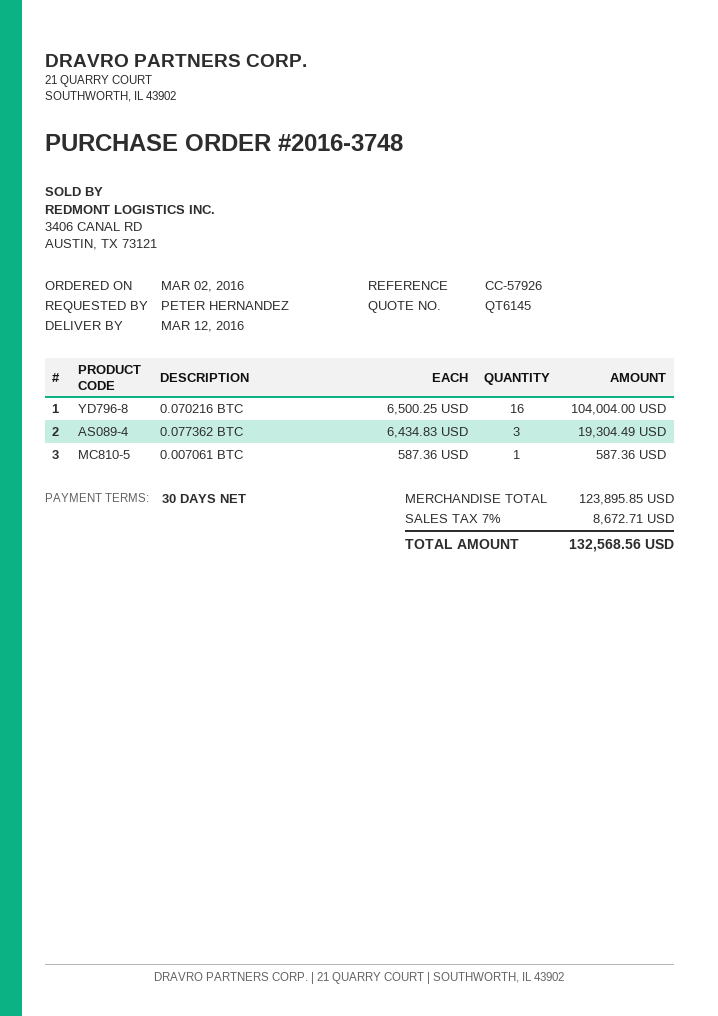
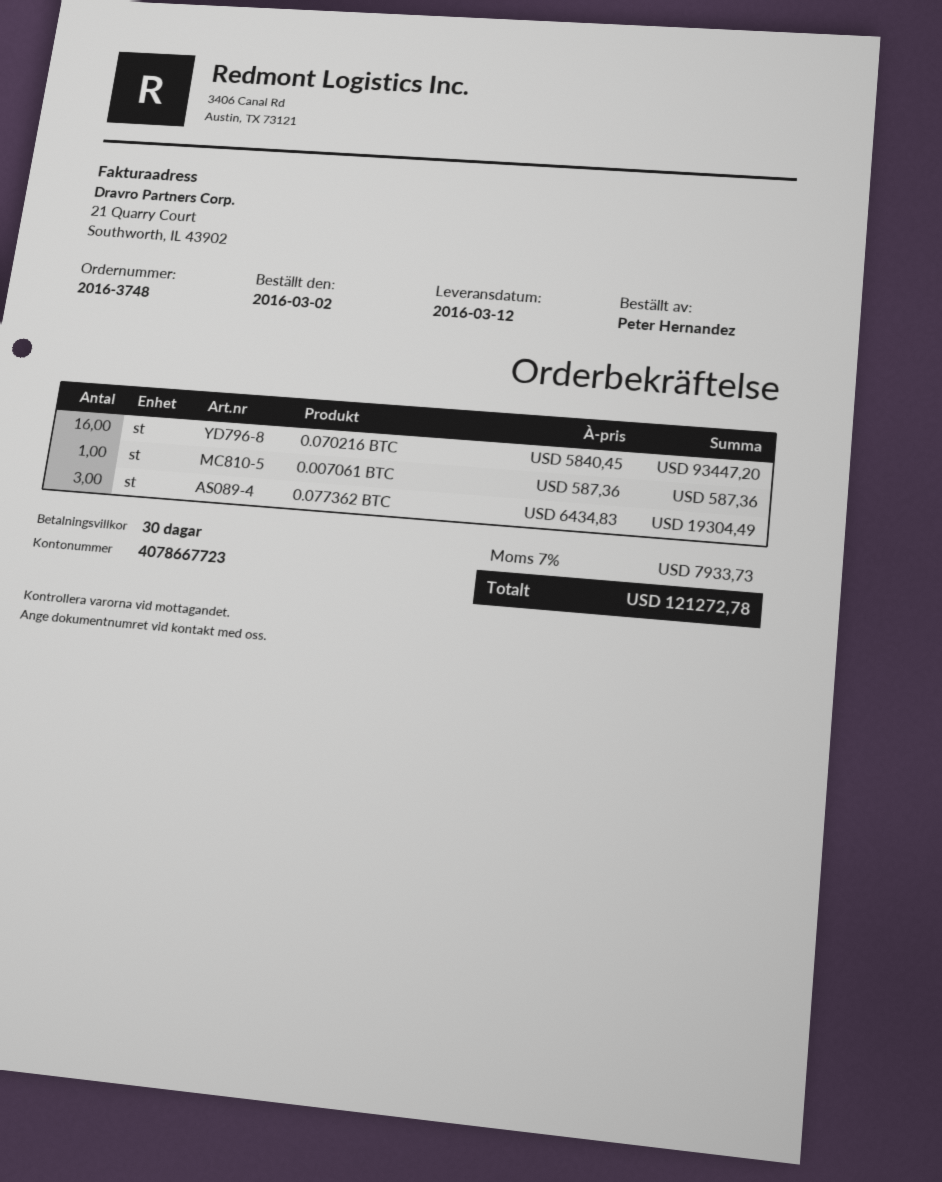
0.070216 BTC: 16 x 6500.25 = 104004.00 -> 16 x 5840.45 = 93447.20
tax: 7% = 8672.71 -> 7% = 7933.73
total: 132568.56 -> 121272.78

